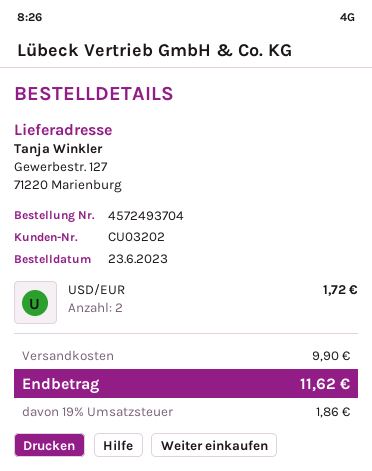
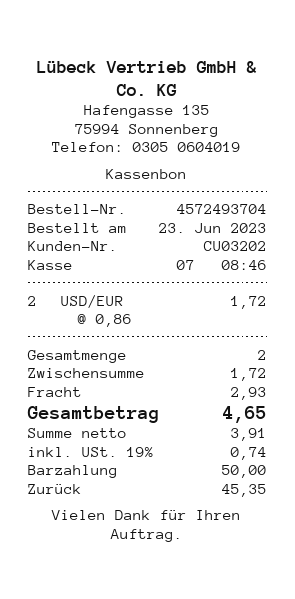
shipping: 9.90 -> 2.93
tax: 19% = 1.86 -> 19% = 0.74
total: 11.62 -> 4.65

